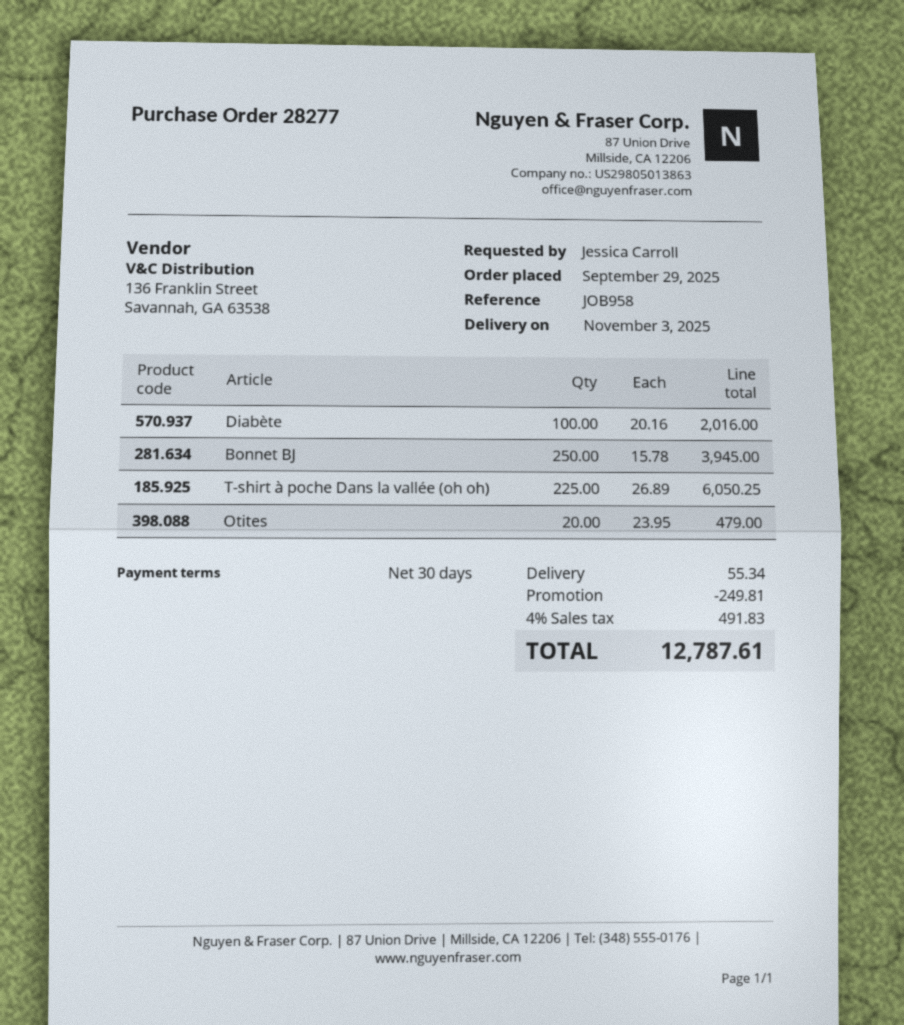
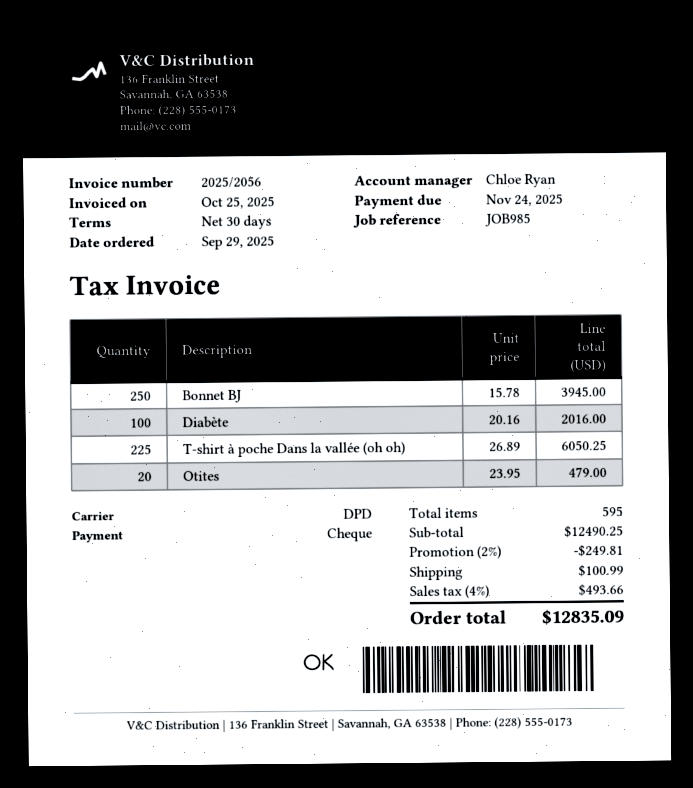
reference: JOB958 -> JOB985
shipping: 55.34 -> 100.99
tax: 4% = 491.83 -> 4% = 493.66
total: 12787.61 -> 12835.09

